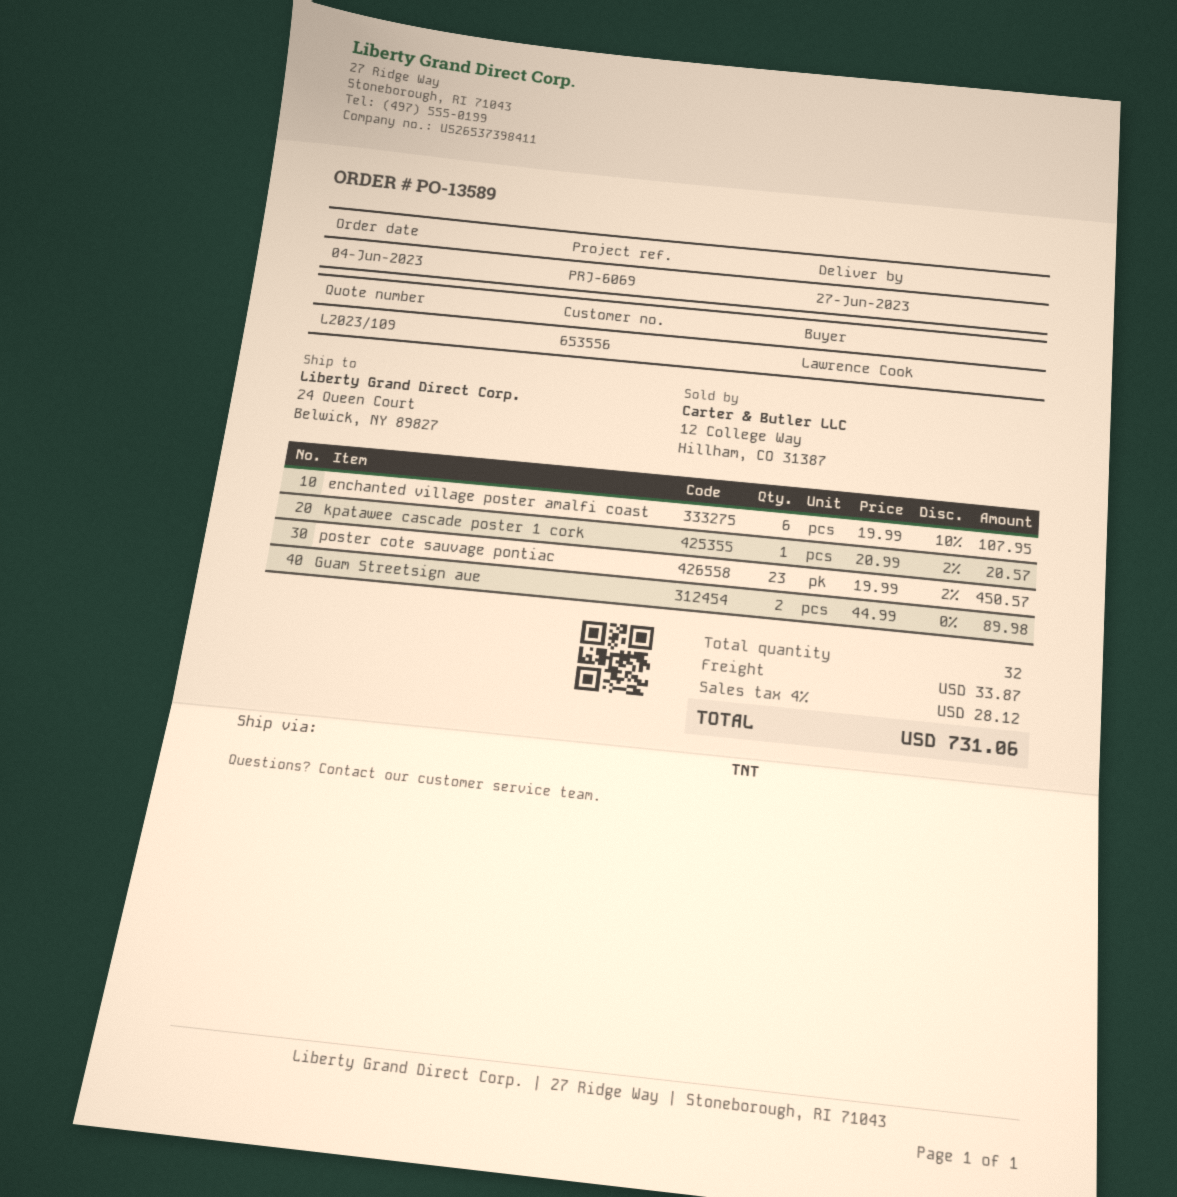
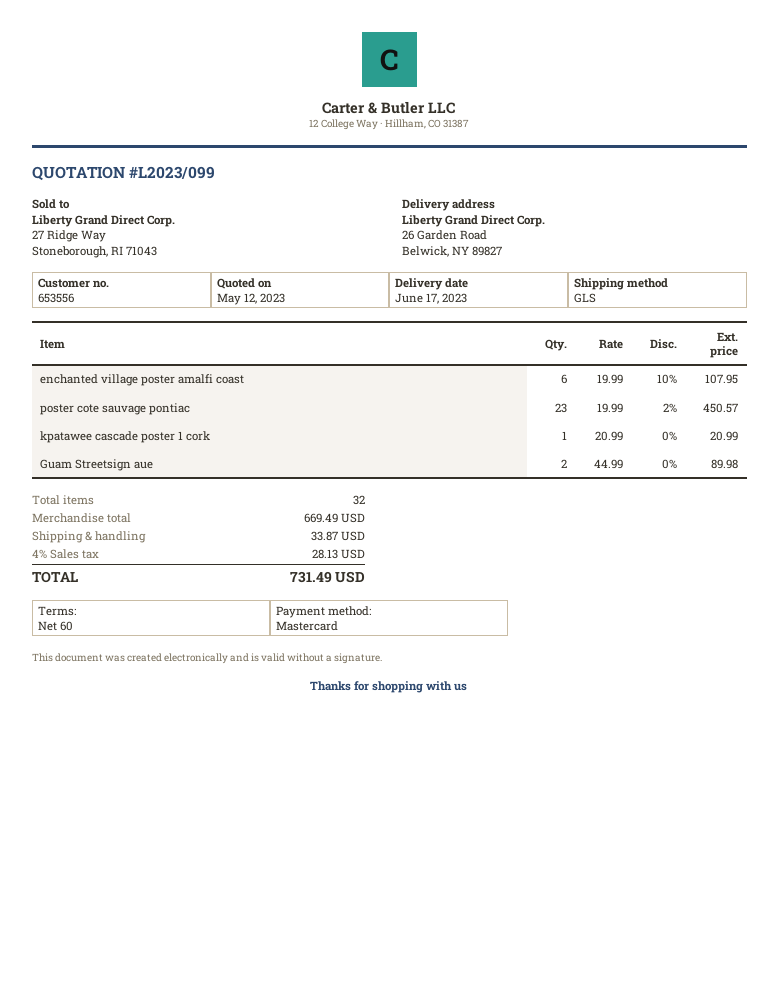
quote number: L2023/109 -> L2023/099
delivery date: 2023-06-27 -> 2023-06-17
shipping method: TNT -> GLS
ship to: 24 Queen Court, Belwick, NY 89827 -> 26 Garden Road, Belwick, NY 89827
kpatawee cascade poster 1 cork: 1 x 20.99 - 2% = 20.57 -> 1 x 20.99 = 20.99
tax: 4% = 28.12 -> 4% = 28.13
total: 731.06 -> 731.49

